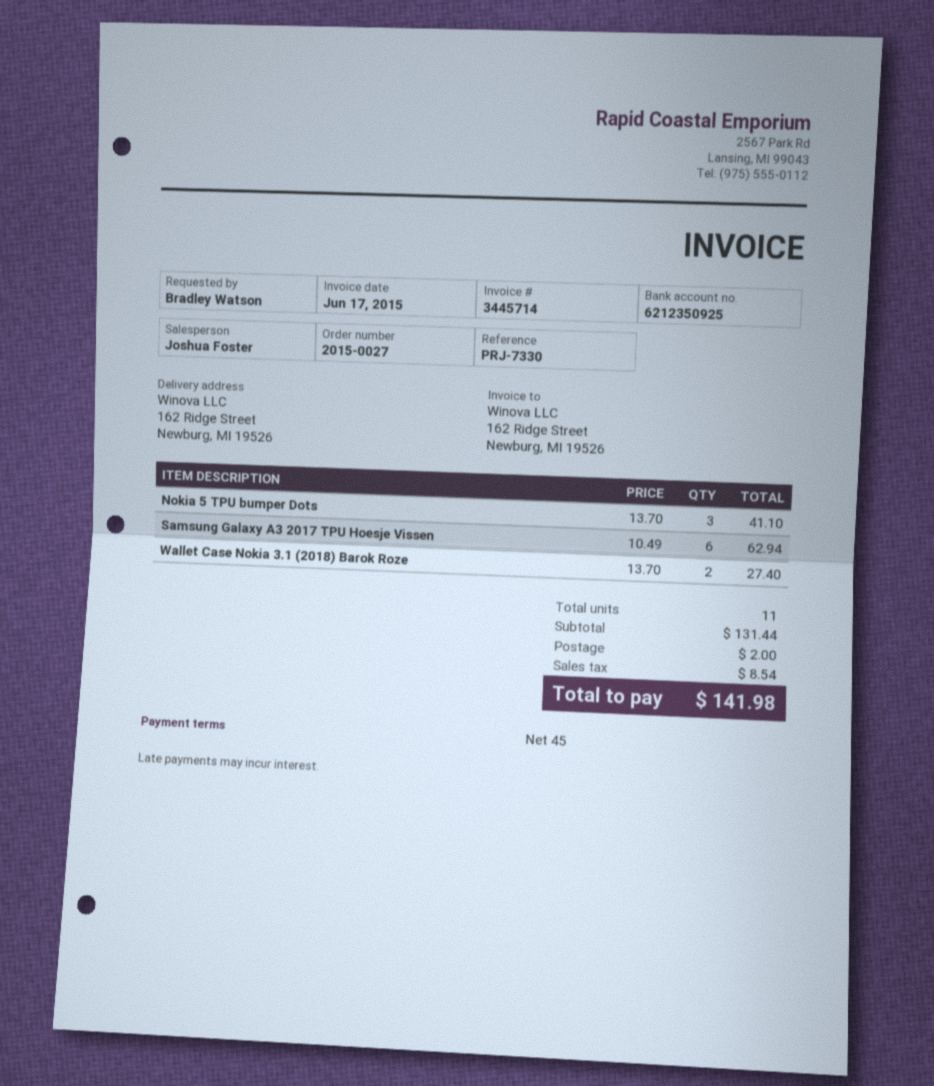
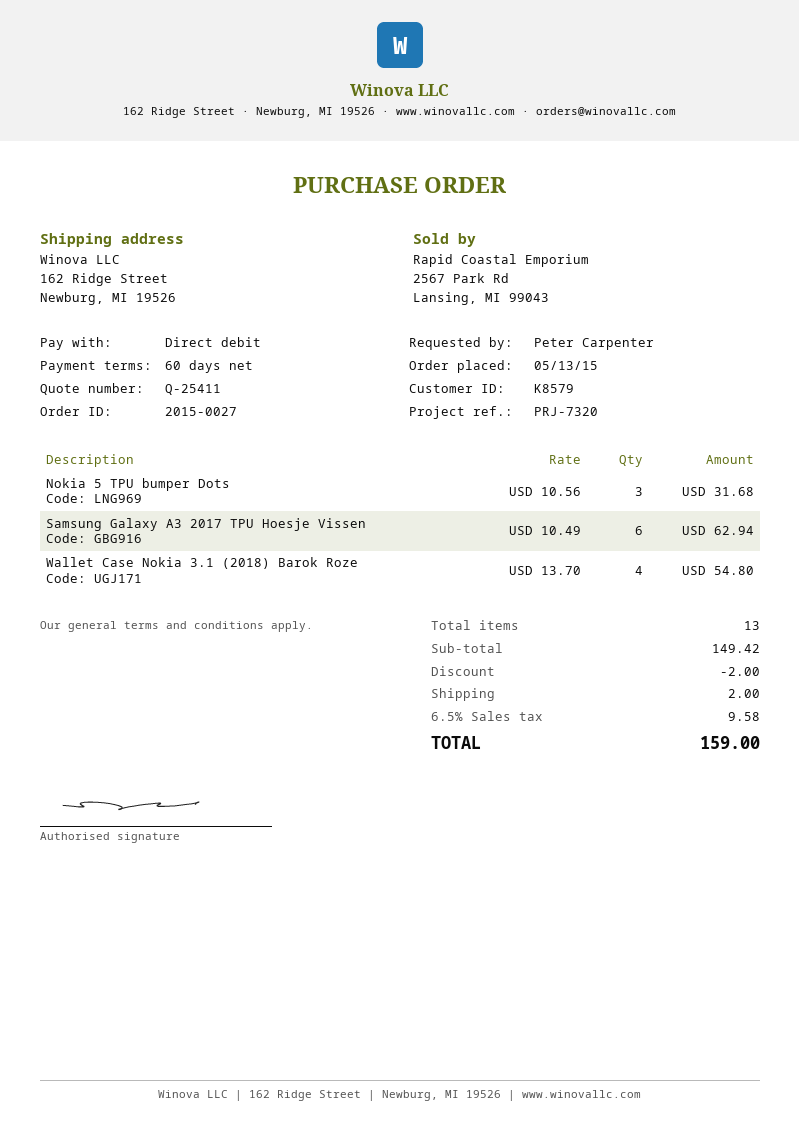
payment terms: 45 days -> 60 days
reference: PRJ-7330 -> PRJ-7320
ordered by: Bradley Watson -> Peter Carpenter
Nokia 5 TPU bumper Dots: 3 x 13.70 = 41.10 -> 3 x 10.56 = 31.68
Wallet Case Nokia 3.1 (2018) Barok Roze: 2 x 13.70 = 27.40 -> 4 x 13.70 = 54.80
total quantity: 11 -> 13
subtotal: 131.44 -> 149.42
discount: none -> 2.00
tax: 8.54 -> 9.58
total: 141.98 -> 159.00

